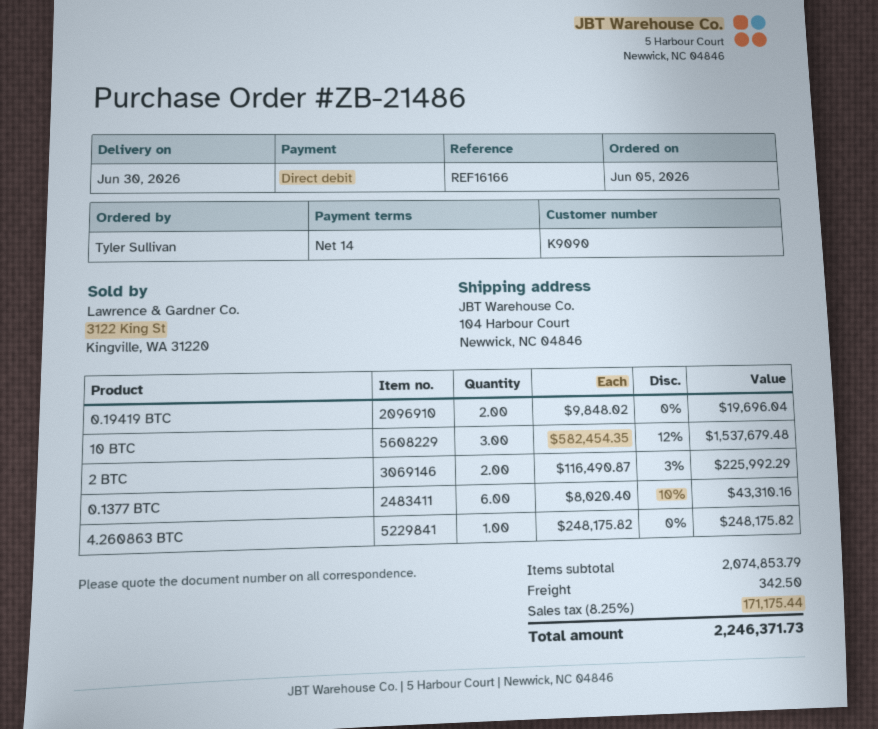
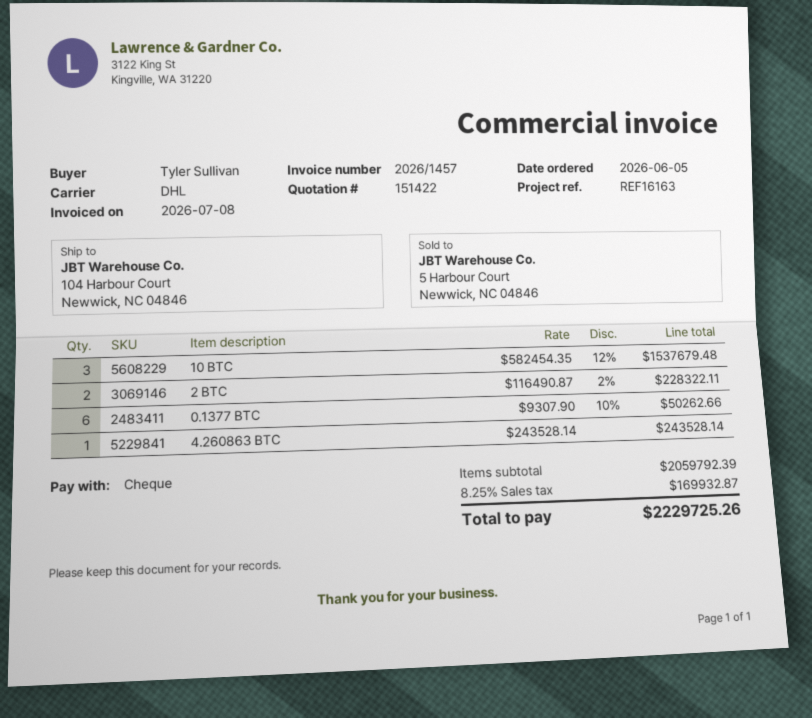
reference: REF16166 -> REF16163
payment method: direct debit -> cheque
0.19419 BTC: 2 x 9848.02 = 19696.04 -> none
2 BTC: 2 x 116490.87 - 3% = 225992.29 -> 2 x 116490.87 - 2% = 228322.11
0.1377 BTC: 6 x 8020.40 - 10% = 43310.16 -> 6 x 9307.90 - 10% = 50262.66
4.260863 BTC: 1 x 248175.82 = 248175.82 -> 1 x 243528.14 = 243528.14
subtotal: 2074853.79 -> 2059792.39
shipping: 342.50 -> none
tax: 8.25% = 171175.44 -> 8.25% = 169932.87
total: 2246371.73 -> 2229725.26

